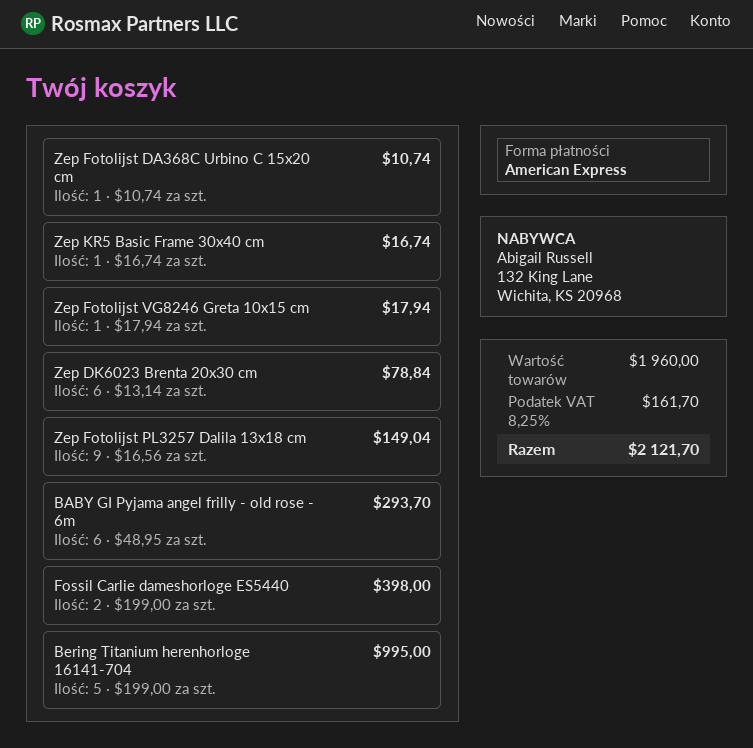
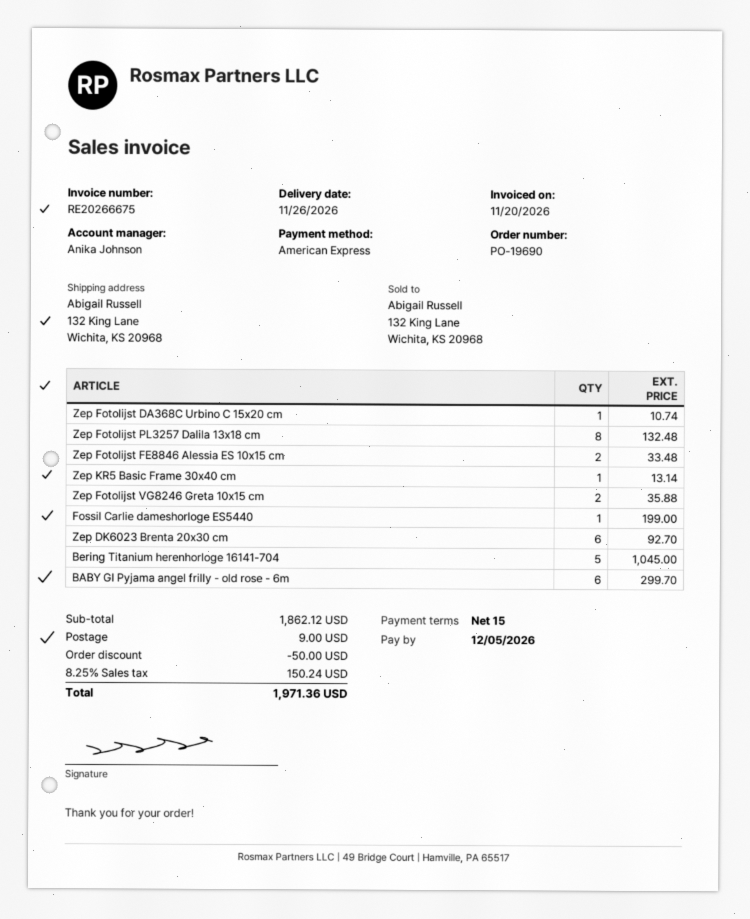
Zep KR5 Basic Frame 30x40 cm: 1 for 16.74 -> 1 for 13.14
Zep Fotolijst VG8246 Greta 10x15 cm: 1 for 17.94 -> 2 for 35.88
Zep DK6023 Brenta 20x30 cm: 6 for 78.84 -> 6 for 92.70
Zep Fotolijst PL3257 Dalila 13x18 cm: 9 for 149.04 -> 8 for 132.48
BABY GI Pyjama angel frilly - old rose - 6m: 6 for 293.70 -> 6 for 299.70
Fossil Carlie dameshorloge ES5440: 2 for 398.00 -> 1 for 199.00
Bering Titanium herenhorloge 16141-704: 5 for 995.00 -> 5 for 1045.00
Zep Fotolijst FE8846 Alessia ES 10x15 cm: none -> 2 for 33.48
subtotal: 1960.00 -> 1862.12
discount: none -> 50.00
shipping: none -> 9.00
tax: 8.25% = 161.70 -> 8.25% = 150.24
total: 2121.70 -> 1971.36

